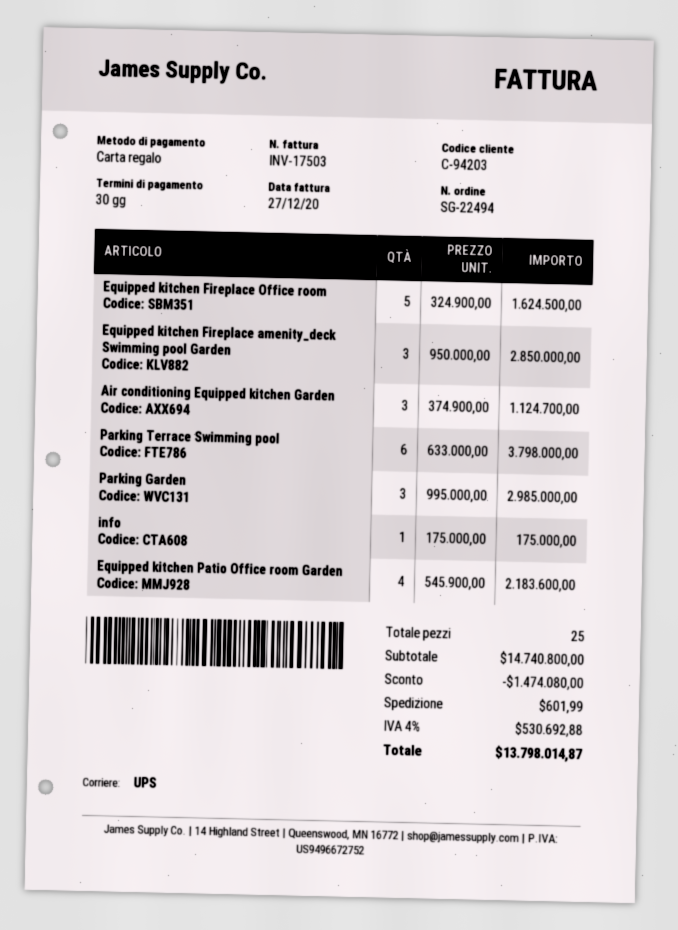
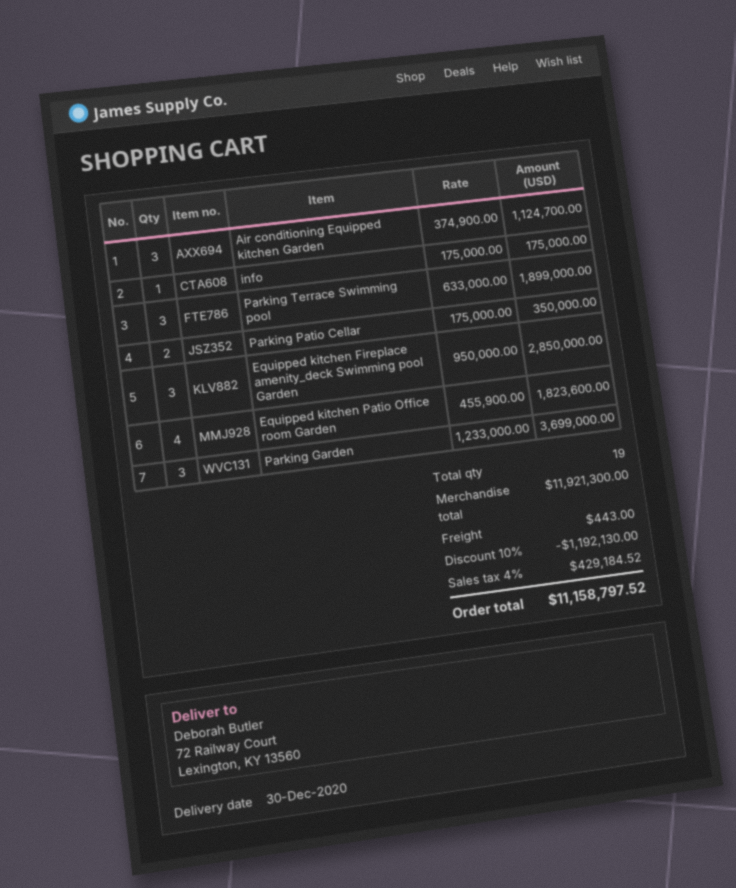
Equipped kitchen Fireplace Office room: 5 x 324900.00 = 1624500.00 -> none
Parking Terrace Swimming pool: 6 x 633000.00 = 3798000.00 -> 3 x 633000.00 = 1899000.00
Parking Garden: 3 x 995000.00 = 2985000.00 -> 3 x 1233000.00 = 3699000.00
Equipped kitchen Patio Office room Garden: 4 x 545900.00 = 2183600.00 -> 4 x 455900.00 = 1823600.00
Parking Patio Cellar: none -> 2 x 175000.00 = 350000.00
total quantity: 25 -> 19
subtotal: 14740800.00 -> 11921300.00
discount: 1474080.00 -> 1192130.00
shipping: 601.99 -> 443.00
tax: 4% = 530692.88 -> 4% = 429184.52
total: 13798014.87 -> 11158797.52

